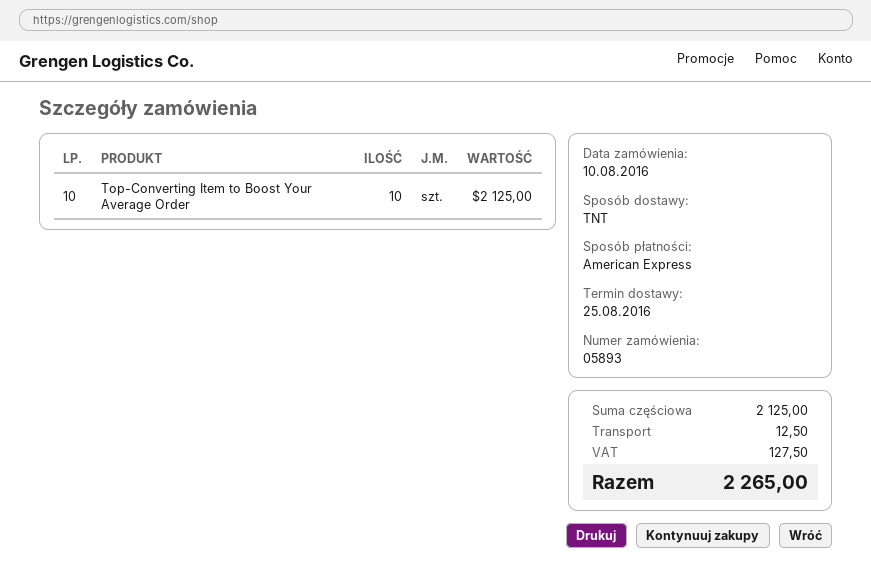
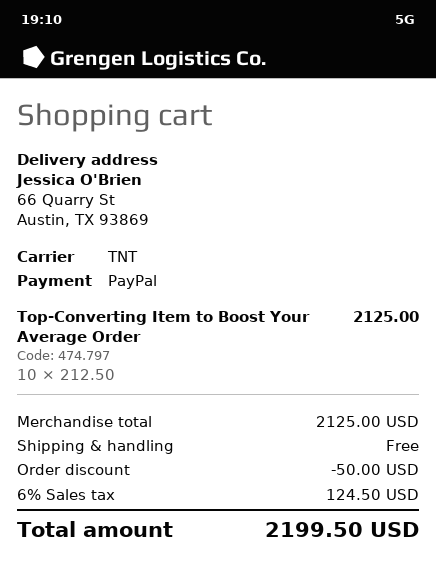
payment method: American Express -> PayPal
discount: none -> 50.00
shipping: 12.50 -> 0.00
tax: 127.50 -> 124.50
total: 2265.00 -> 2199.50

